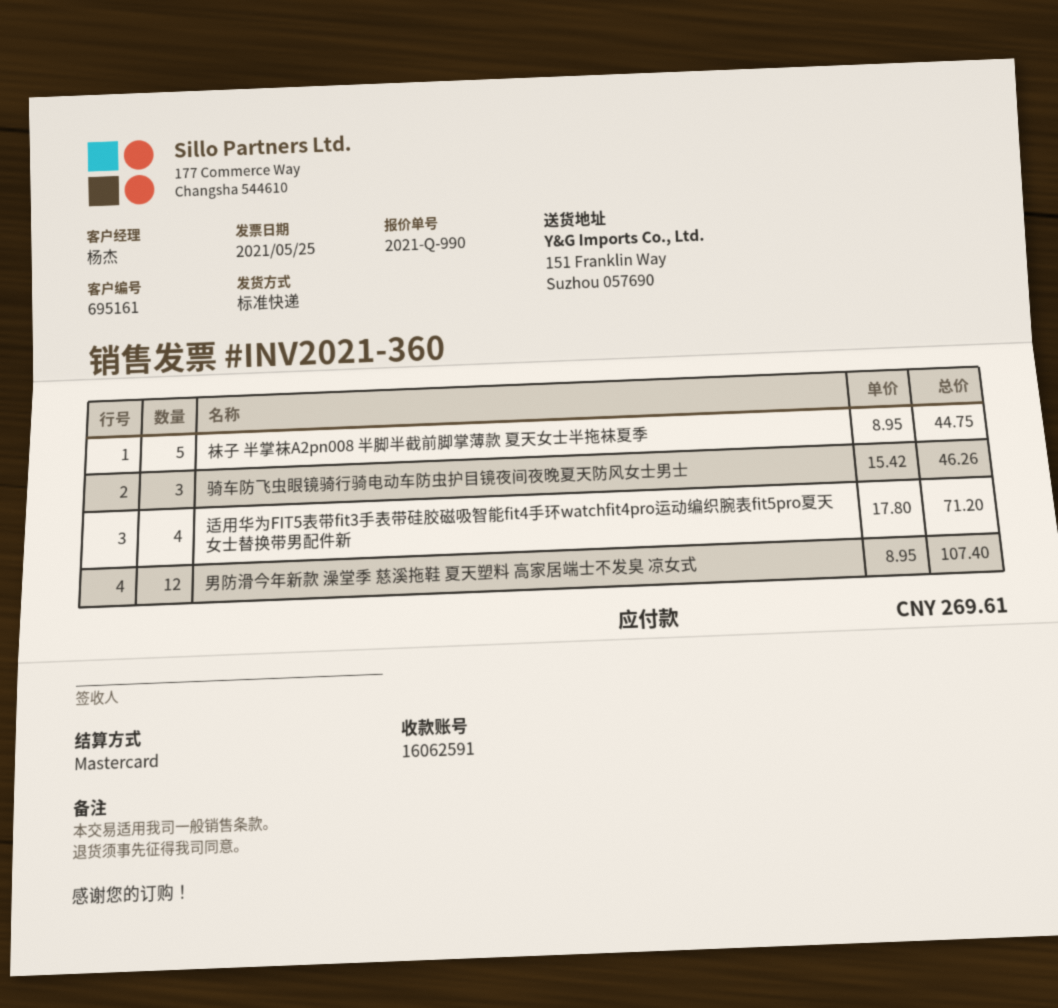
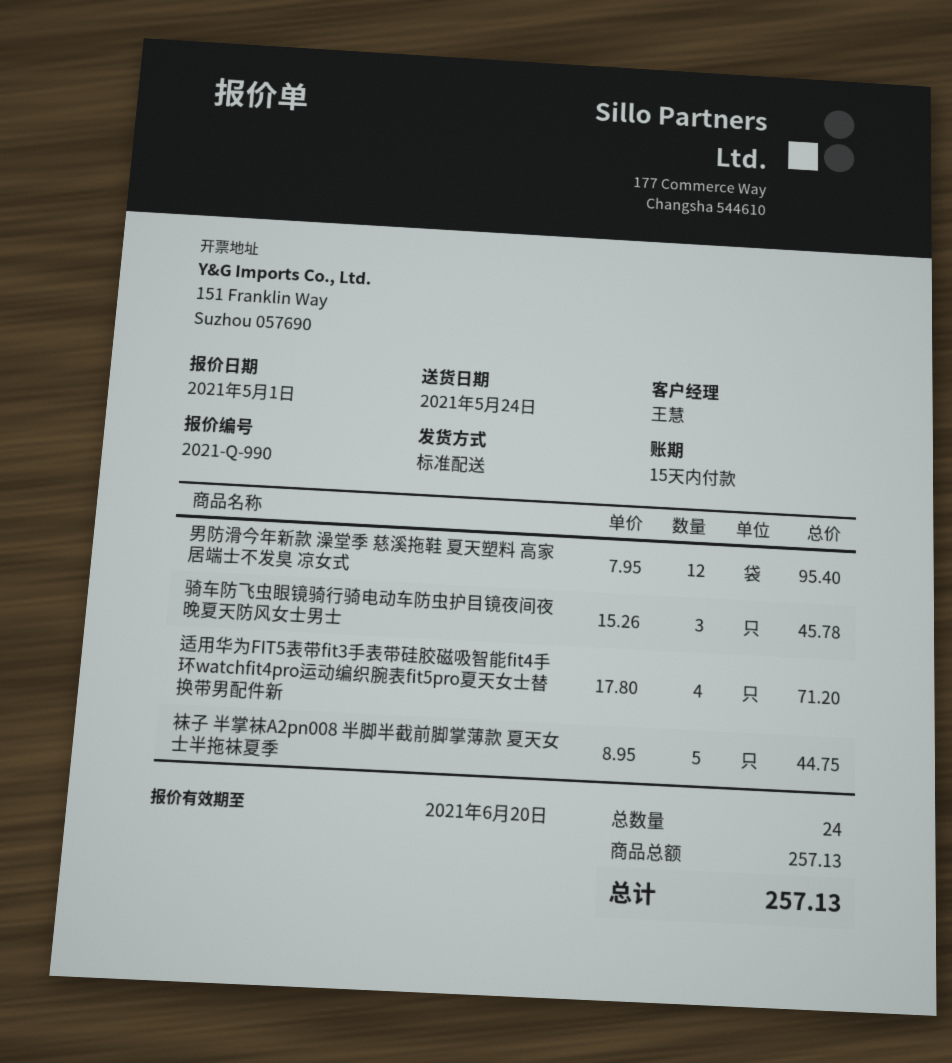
sales rep: 杨杰 -> 王慧
骑车防飞虫眼镜骑行骑电动车防虫护目镜夜间夜晚夏天防风女士男士: 3 x 15.42 = 46.26 -> 3 x 15.26 = 45.78
男防滑今年新款 澡堂季 慈溪拖鞋 夏天塑料 高家居端士不发臭 凉女式: 12 x 8.95 = 107.40 -> 12 x 7.95 = 95.40
total: 269.61 -> 257.13

